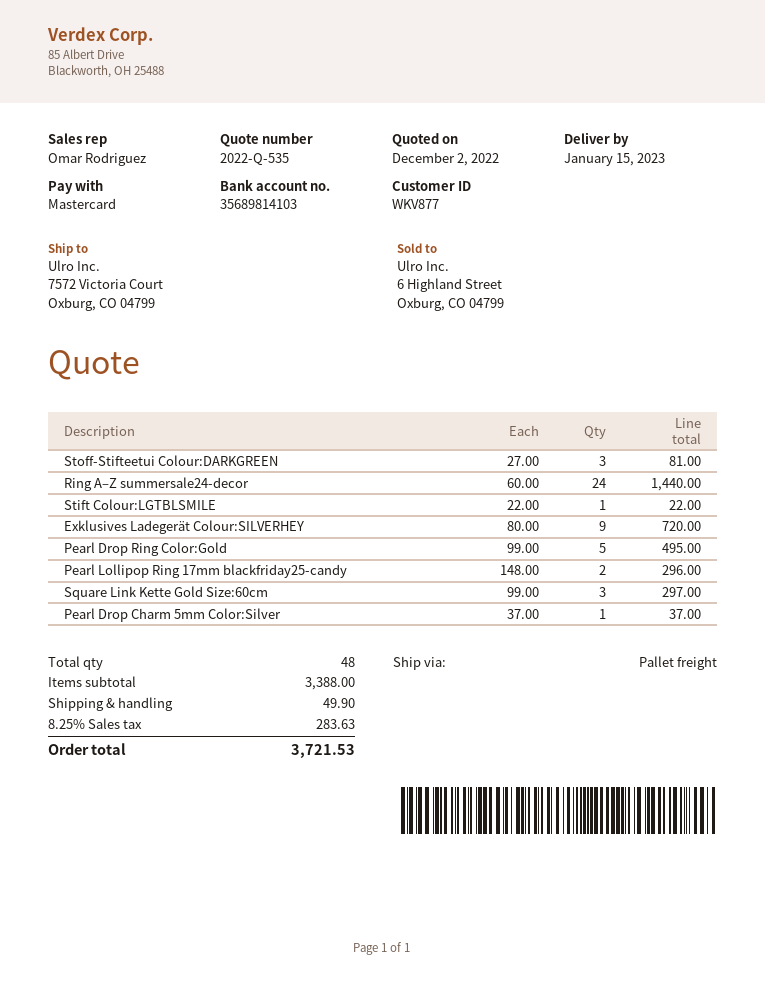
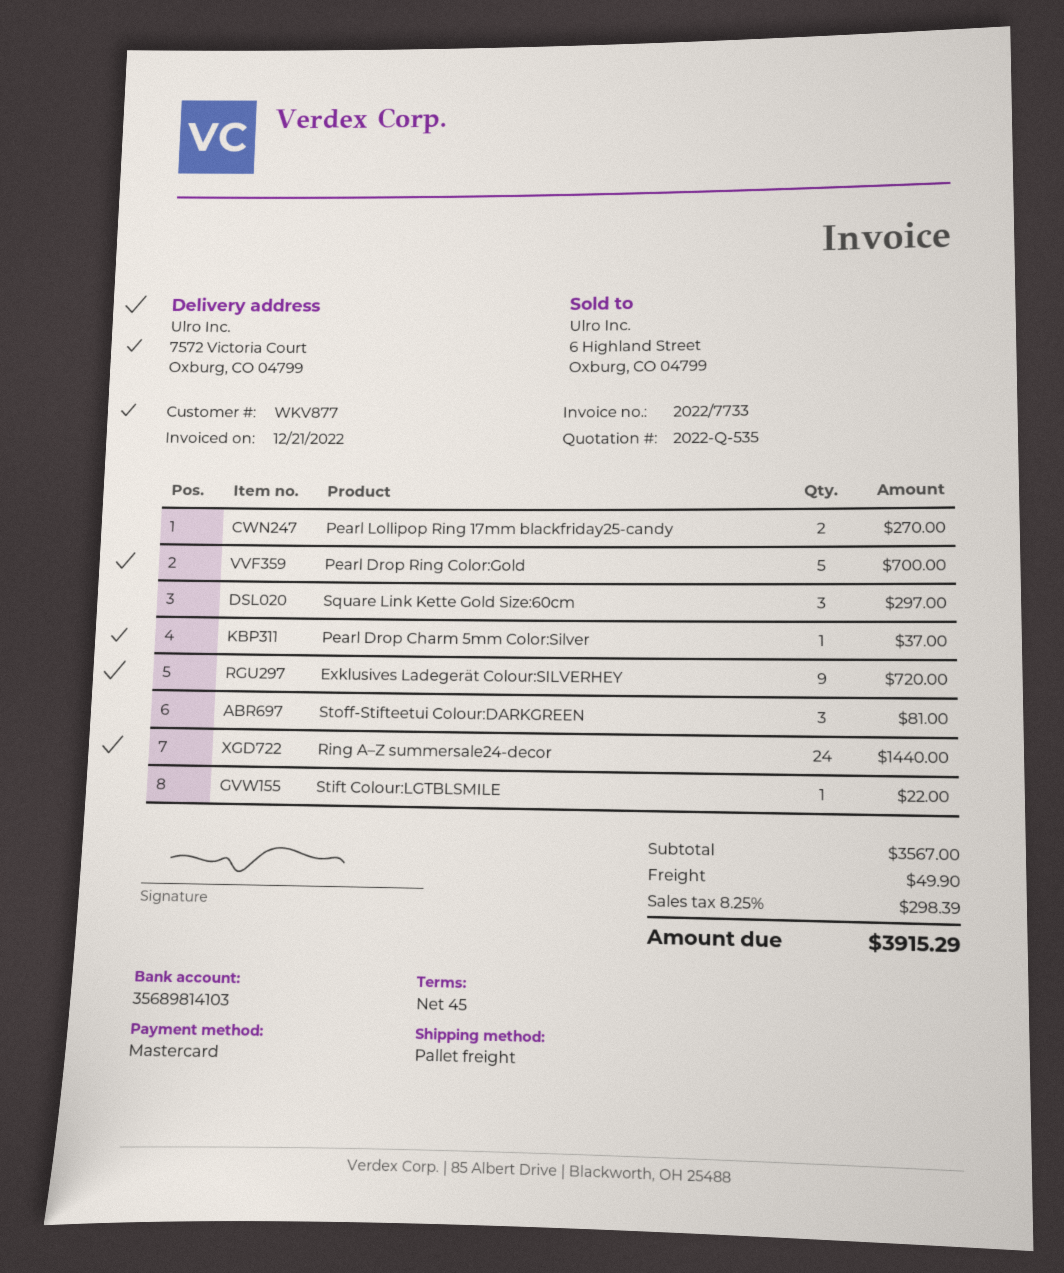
Pearl Drop Ring Color:Gold: 5 for 495.00 -> 5 for 700.00
Pearl Lollipop Ring 17mm blackfriday25-candy: 2 for 296.00 -> 2 for 270.00
subtotal: 3388.00 -> 3567.00
tax: 8.25% = 283.63 -> 8.25% = 298.39
total: 3721.53 -> 3915.29

